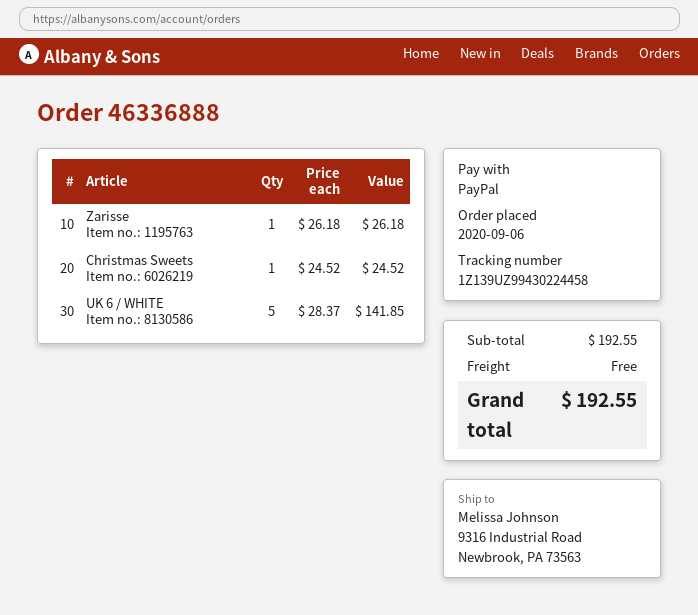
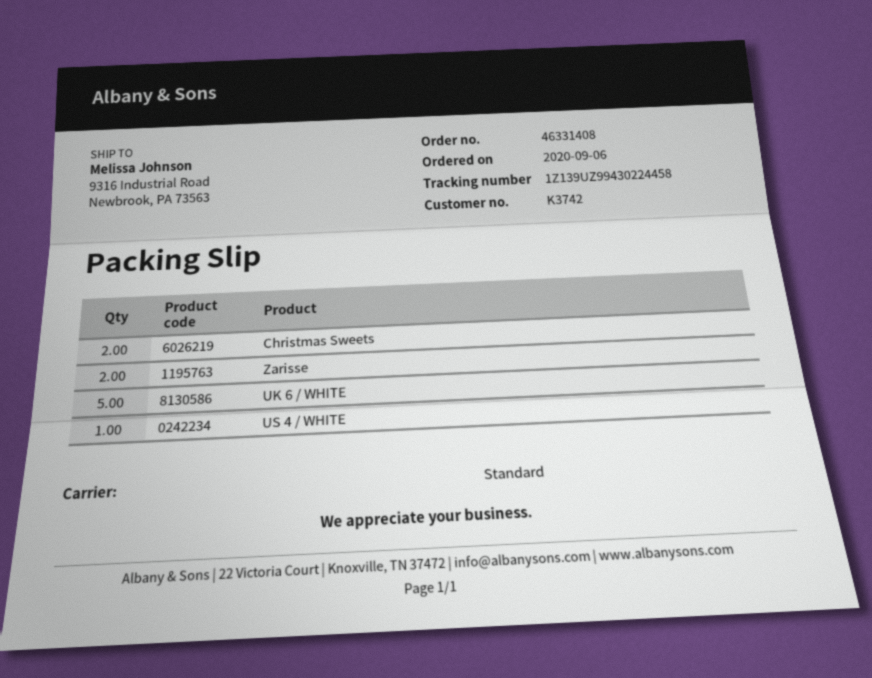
order number: 46336888 -> 46331408
Zarisse: 1 -> 2
Christmas Sweets: 1 -> 2
US 4 / WHITE: none -> 1

